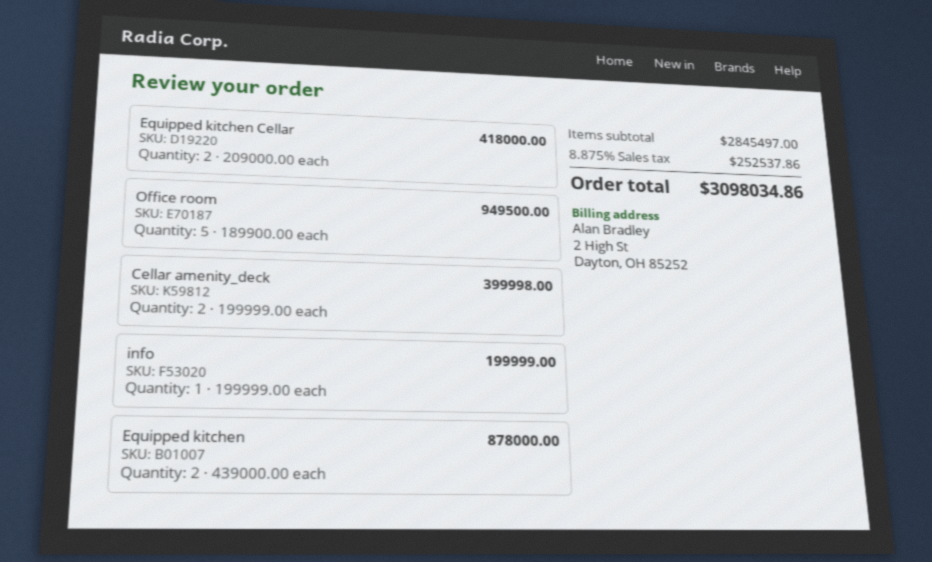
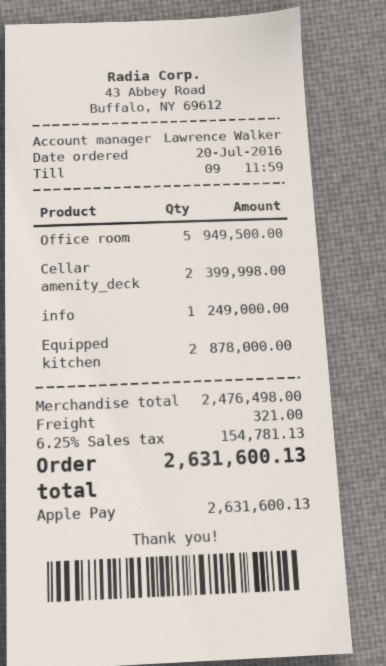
Equipped kitchen Cellar: 2 for 418000.00 -> none
info: 1 for 199999.00 -> 1 for 249000.00
subtotal: 2845497.00 -> 2476498.00
shipping: none -> 321.00
tax: 8.875% = 252537.86 -> 6.25% = 154781.13
total: 3098034.86 -> 2631600.13

